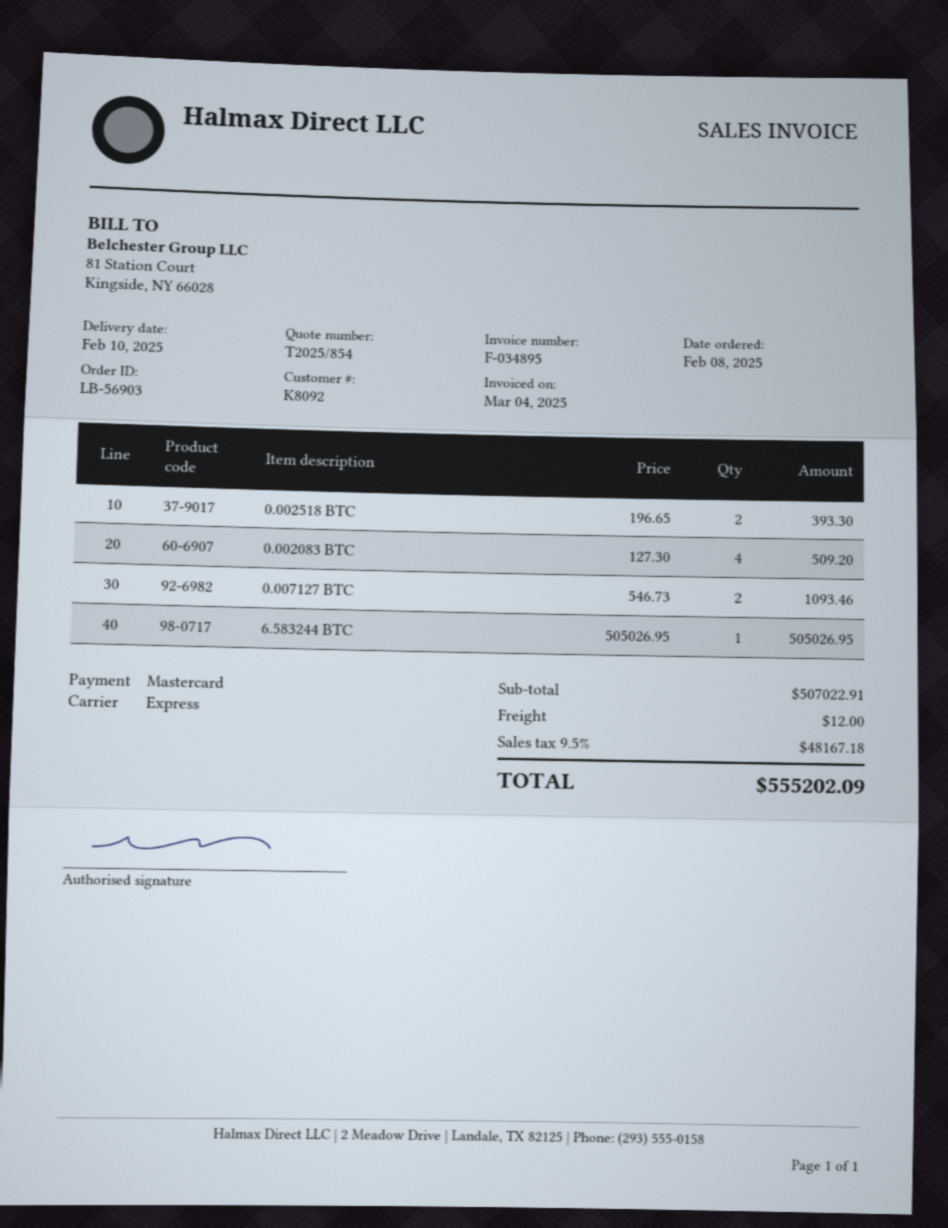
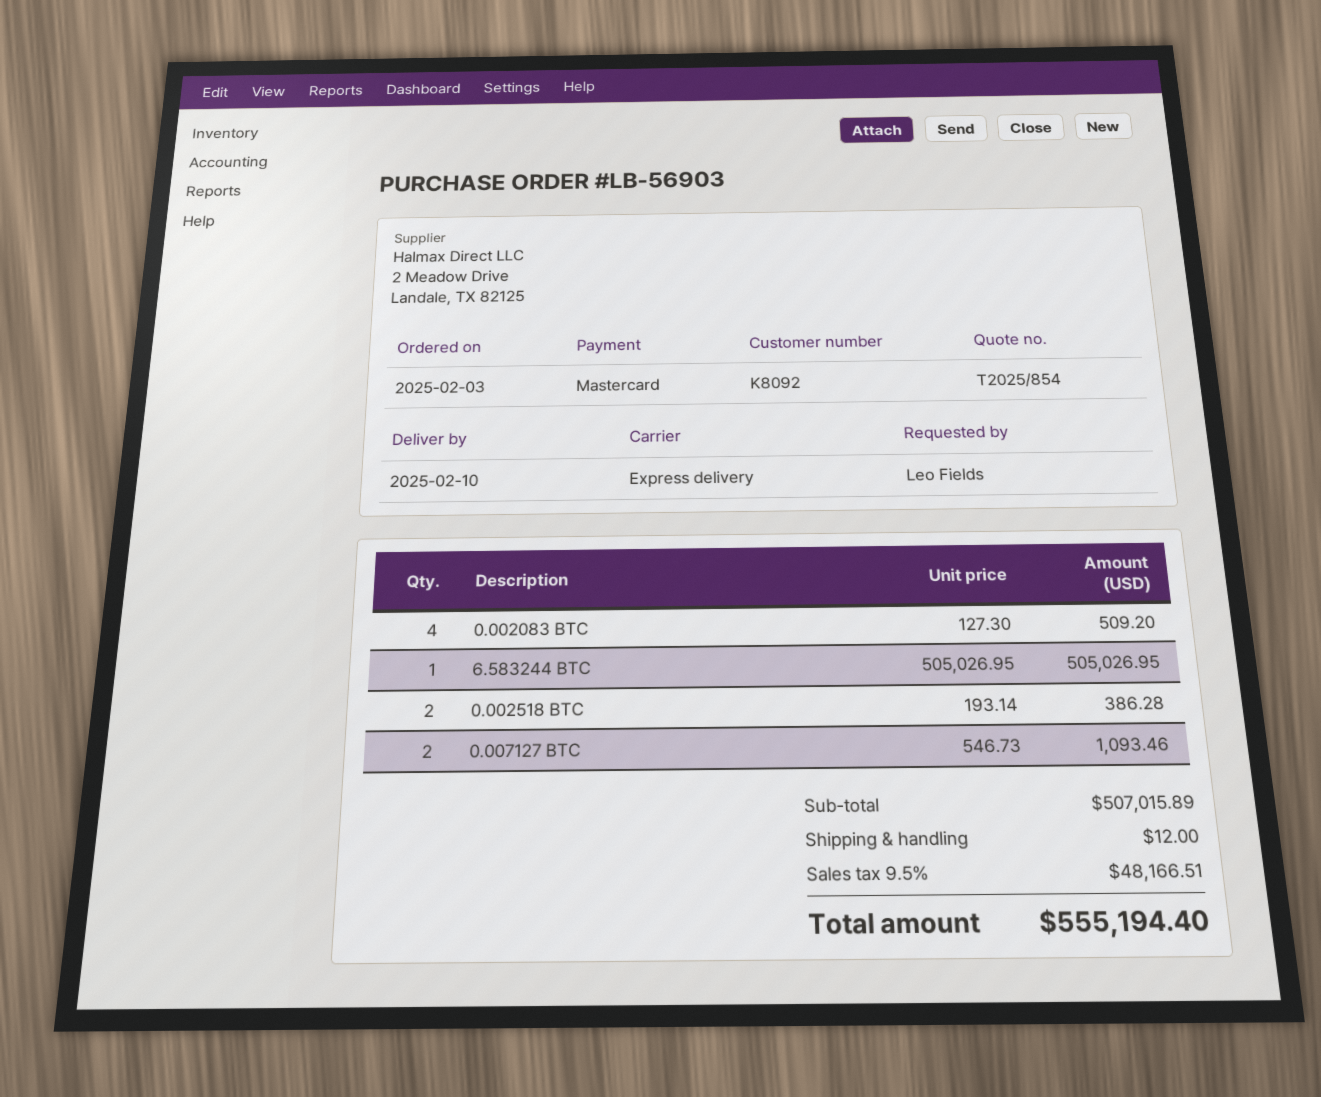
order date: 2025-02-08 -> 2025-02-03
0.002518 BTC: 2 x 196.65 = 393.30 -> 2 x 193.14 = 386.28
subtotal: 507022.91 -> 507015.89
tax: 9.5% = 48167.18 -> 9.5% = 48166.51
total: 555202.09 -> 555194.40

